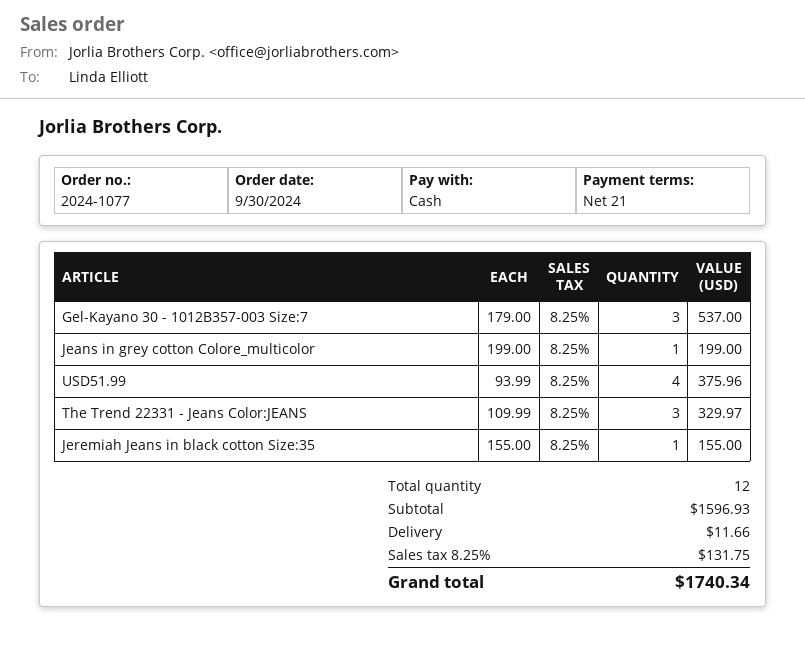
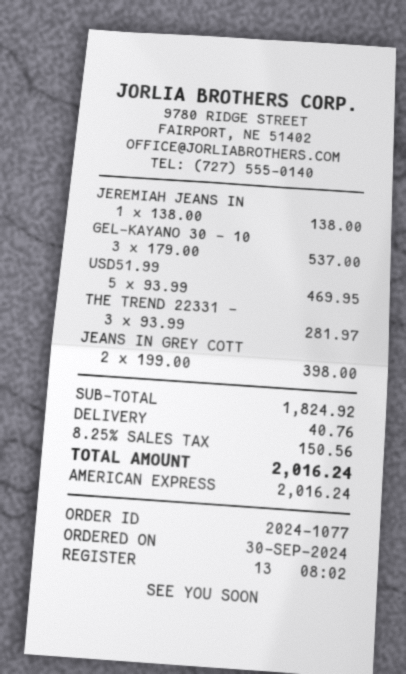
payment method: cash -> American Express
Jeans in grey cotton Colore_multicolor: 1 x 199.00 = 199.00 -> 2 x 199.00 = 398.00
USD51.99: 4 x 93.99 = 375.96 -> 5 x 93.99 = 469.95
The Trend 22331 - Jeans Color:JEANS: 3 x 109.99 = 329.97 -> 3 x 93.99 = 281.97
Jeremiah Jeans in black cotton Size:35: 1 x 155.00 = 155.00 -> 1 x 138.00 = 138.00
subtotal: 1596.93 -> 1824.92
shipping: 11.66 -> 40.76
tax: 8.25% = 131.75 -> 8.25% = 150.56
total: 1740.34 -> 2016.24

